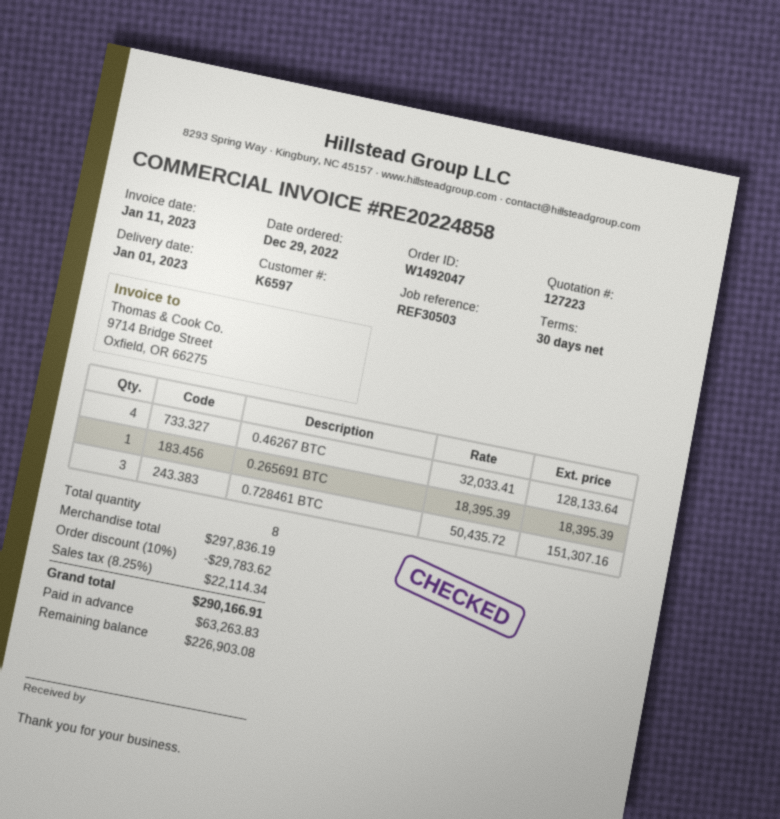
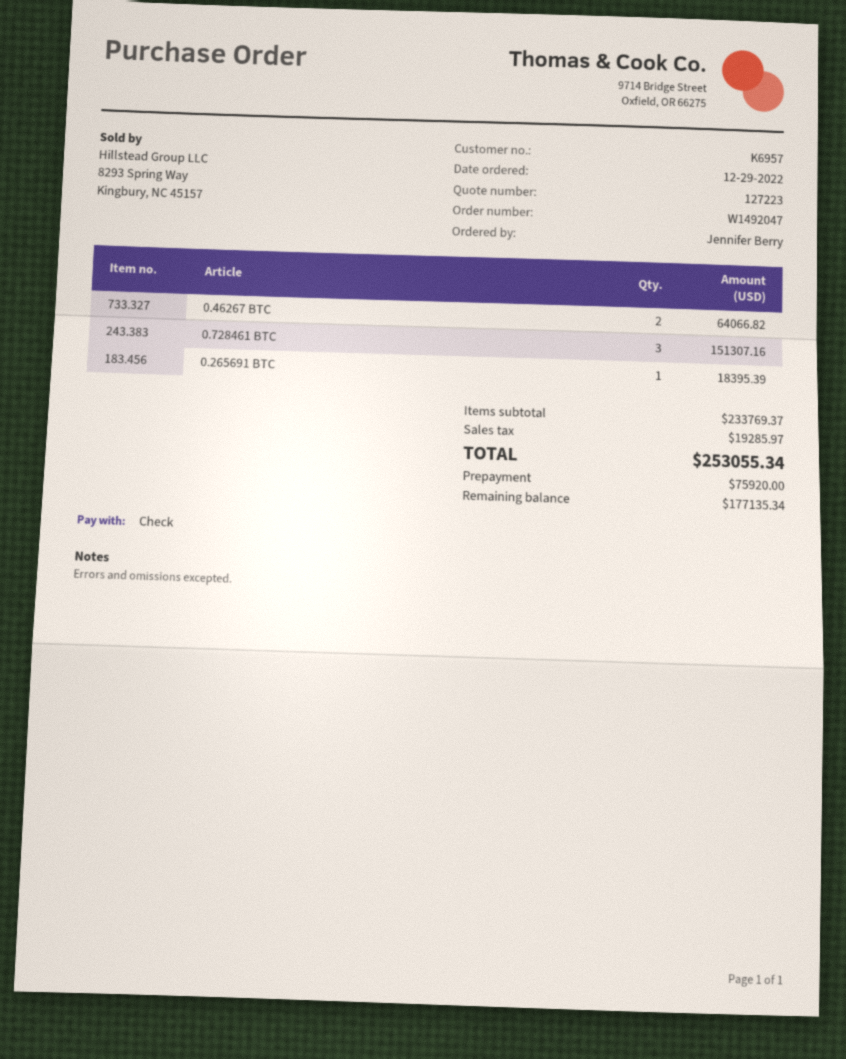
customer number: K6597 -> K6957
0.46267 BTC: 4 for 128133.64 -> 2 for 64066.82
subtotal: 297836.19 -> 233769.37
discount: 10% = 29783.62 -> none
tax: 22114.34 -> 19285.97
total: 290166.91 -> 253055.34
deposit: 63263.83 -> 75920.00
balance: 226903.08 -> 177135.34

